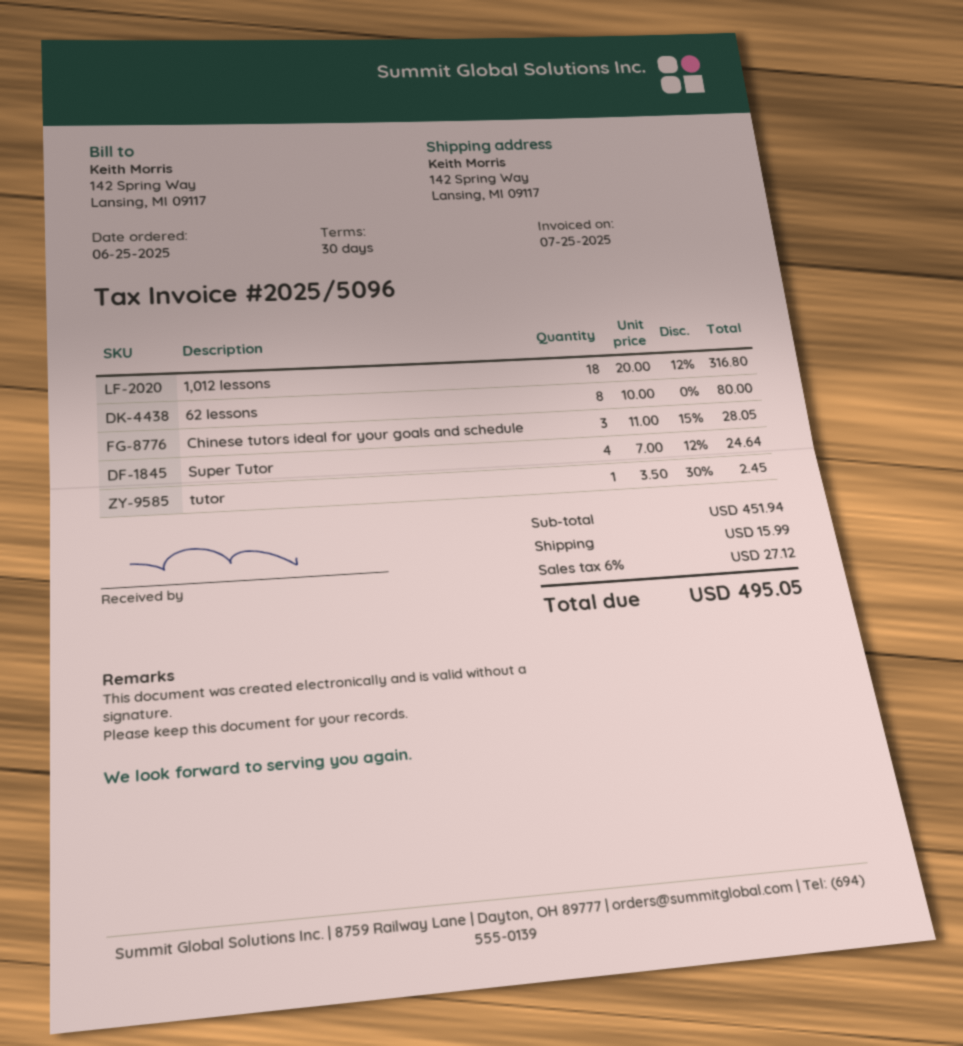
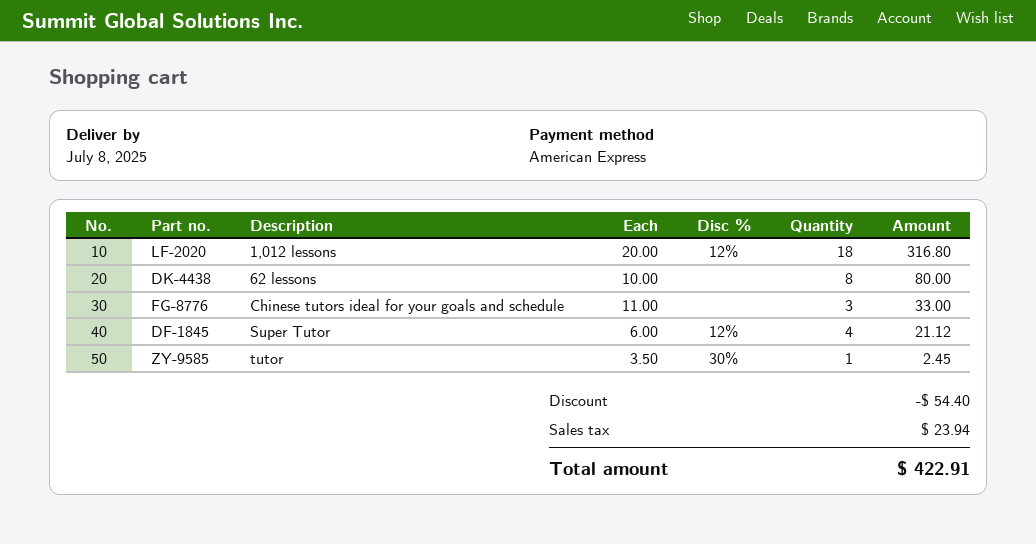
Chinese tutors ideal for your goals and schedule: 3 x 11.00 - 15% = 28.05 -> 3 x 11.00 = 33.00
Super Tutor: 4 x 7.00 - 12% = 24.64 -> 4 x 6.00 - 12% = 21.12
discount: none -> 54.40
shipping: 15.99 -> none
tax: 27.12 -> 23.94
total: 495.05 -> 422.91

